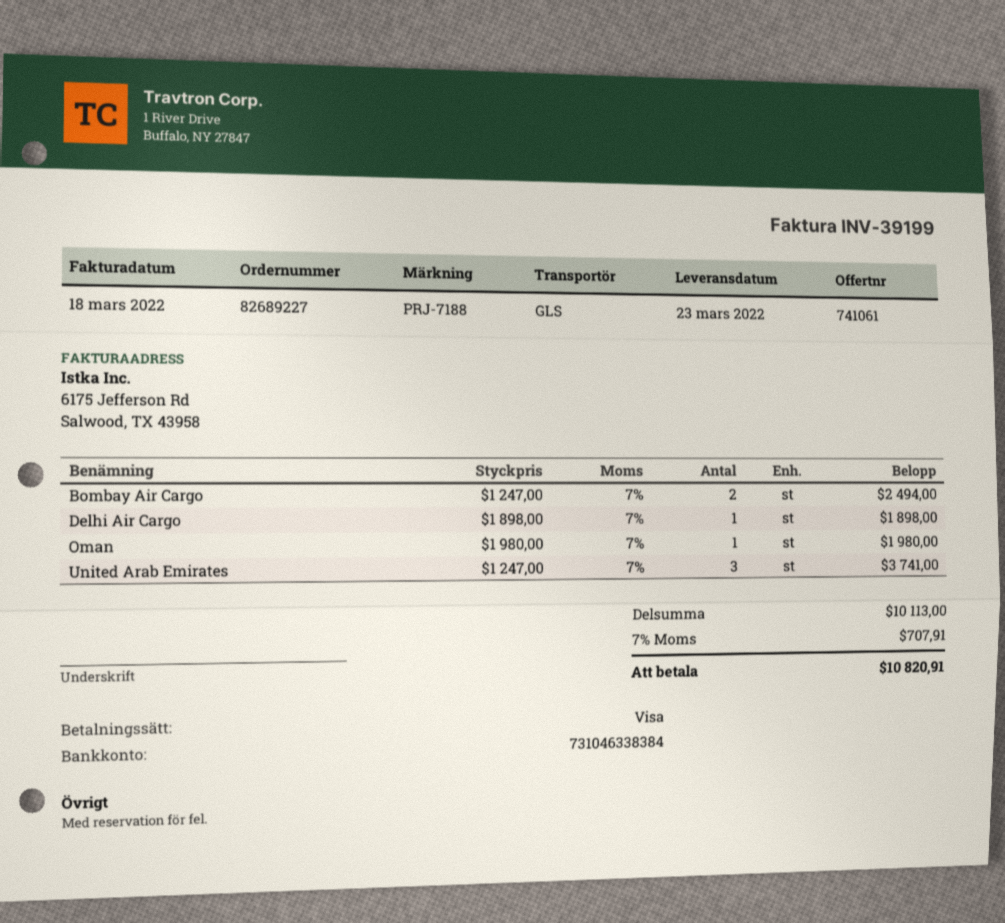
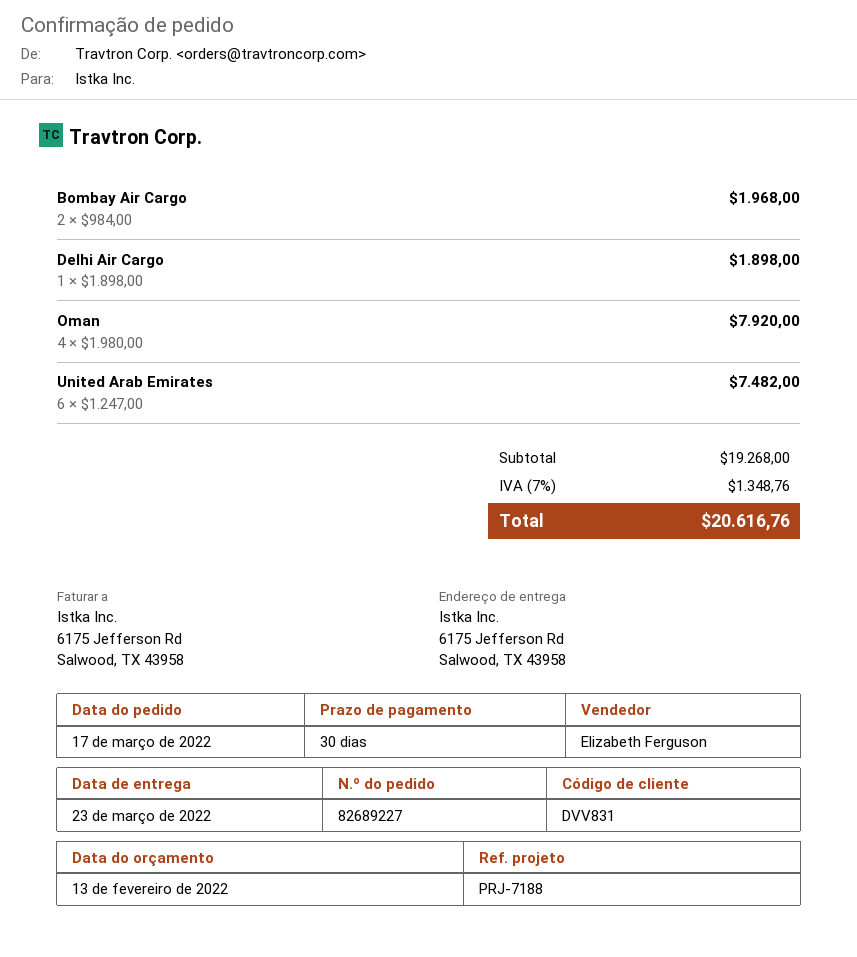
Bombay Air Cargo: 2 x 1247.00 = 2494.00 -> 2 x 984.00 = 1968.00
Oman: 1 x 1980.00 = 1980.00 -> 4 x 1980.00 = 7920.00
United Arab Emirates: 3 x 1247.00 = 3741.00 -> 6 x 1247.00 = 7482.00
subtotal: 10113.00 -> 19268.00
tax: 7% = 707.91 -> 7% = 1348.76
total: 10820.91 -> 20616.76

